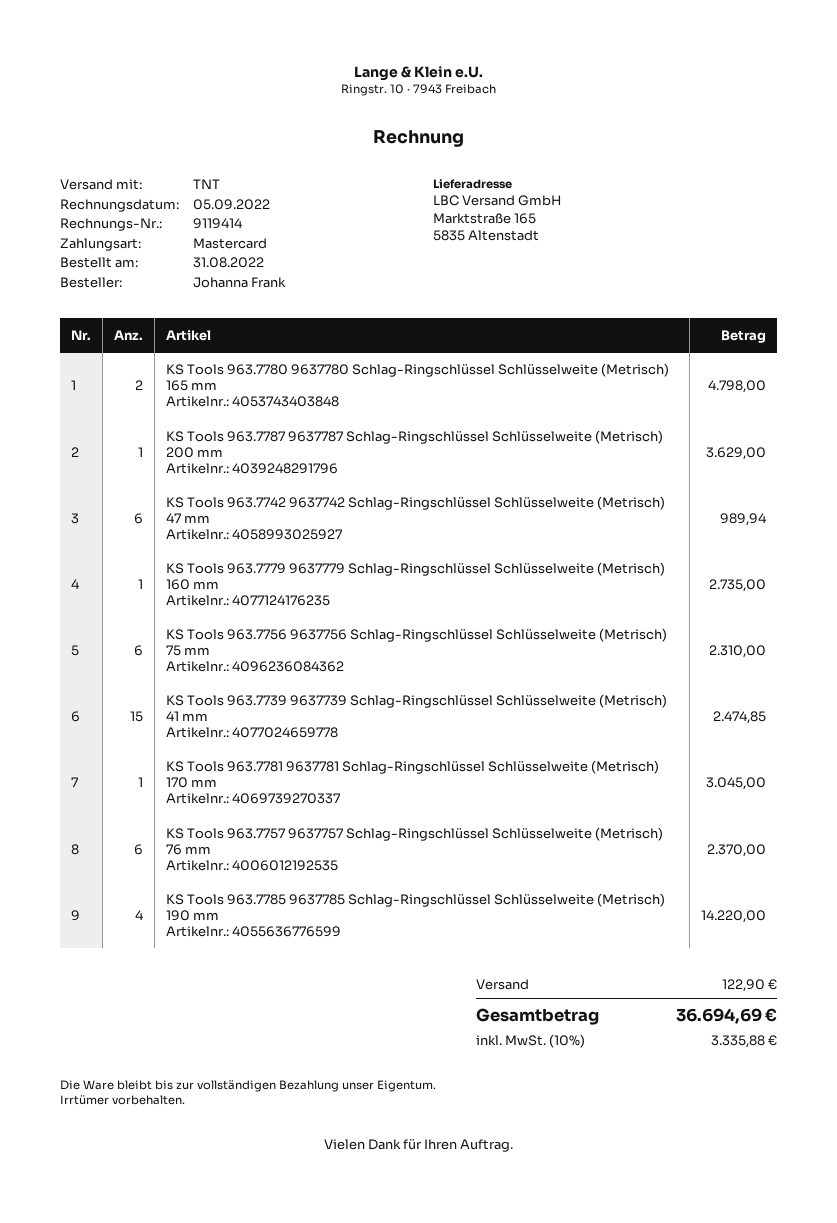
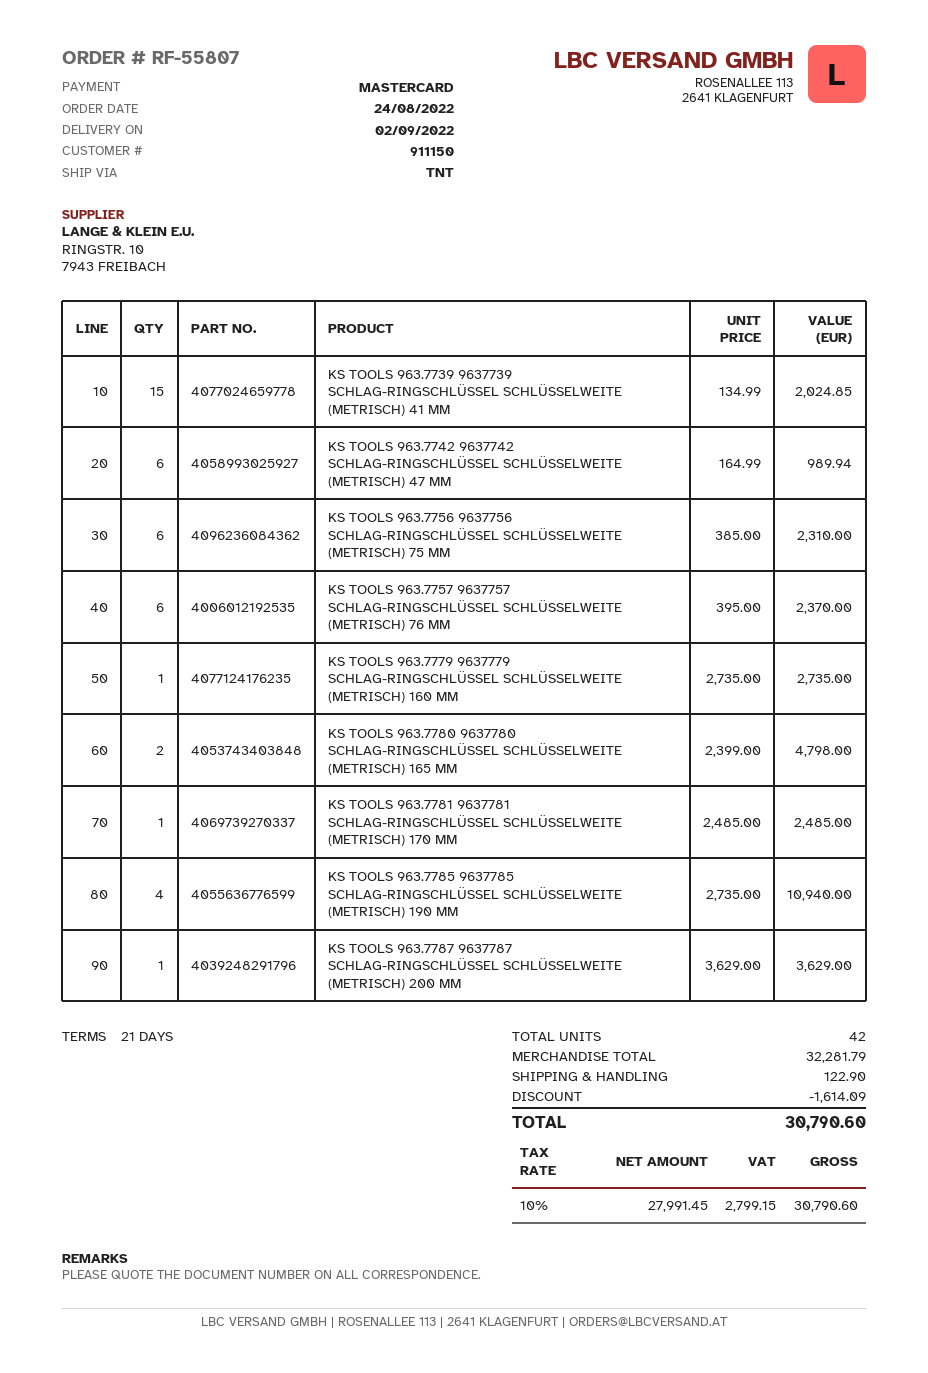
order date: 2022-08-31 -> 2022-08-24
KS Tools 963.7739 9637739 Schlag-Ringschlüssel Schlüsselweite (Metrisch) 41 mm: 15 for 2474.85 -> 15 for 2024.85
KS Tools 963.7781 9637781 Schlag-Ringschlüssel Schlüsselweite (Metrisch) 170 mm: 1 for 3045.00 -> 1 for 2485.00
KS Tools 963.7785 9637785 Schlag-Ringschlüssel Schlüsselweite (Metrisch) 190 mm: 4 for 14220.00 -> 4 for 10940.00
discount: none -> 1614.09
tax: 10% = 3335.88 -> 10% = 2799.15
total: 36694.69 -> 30790.60

